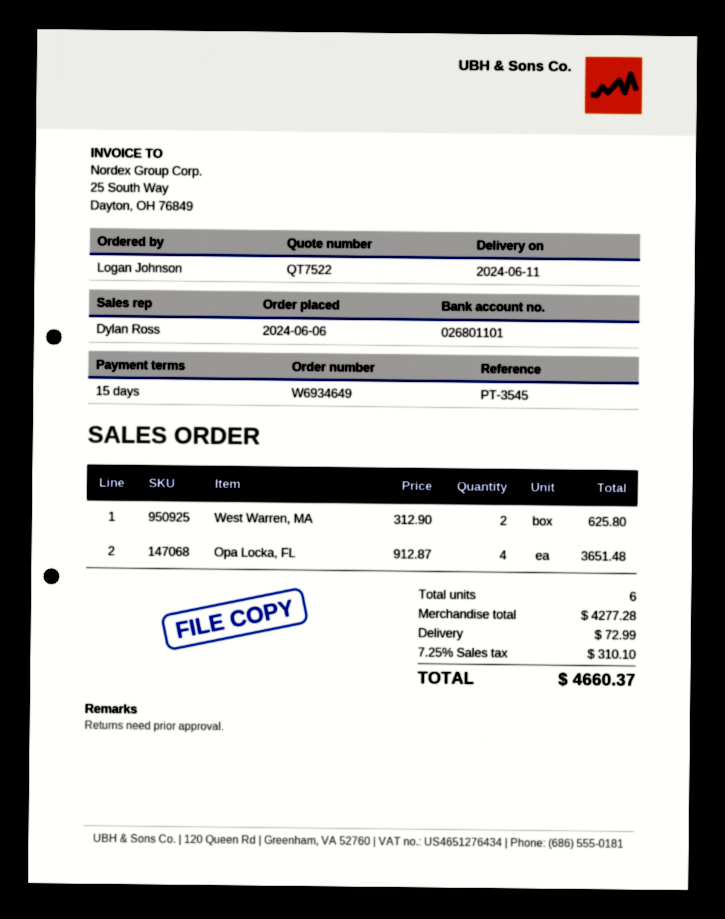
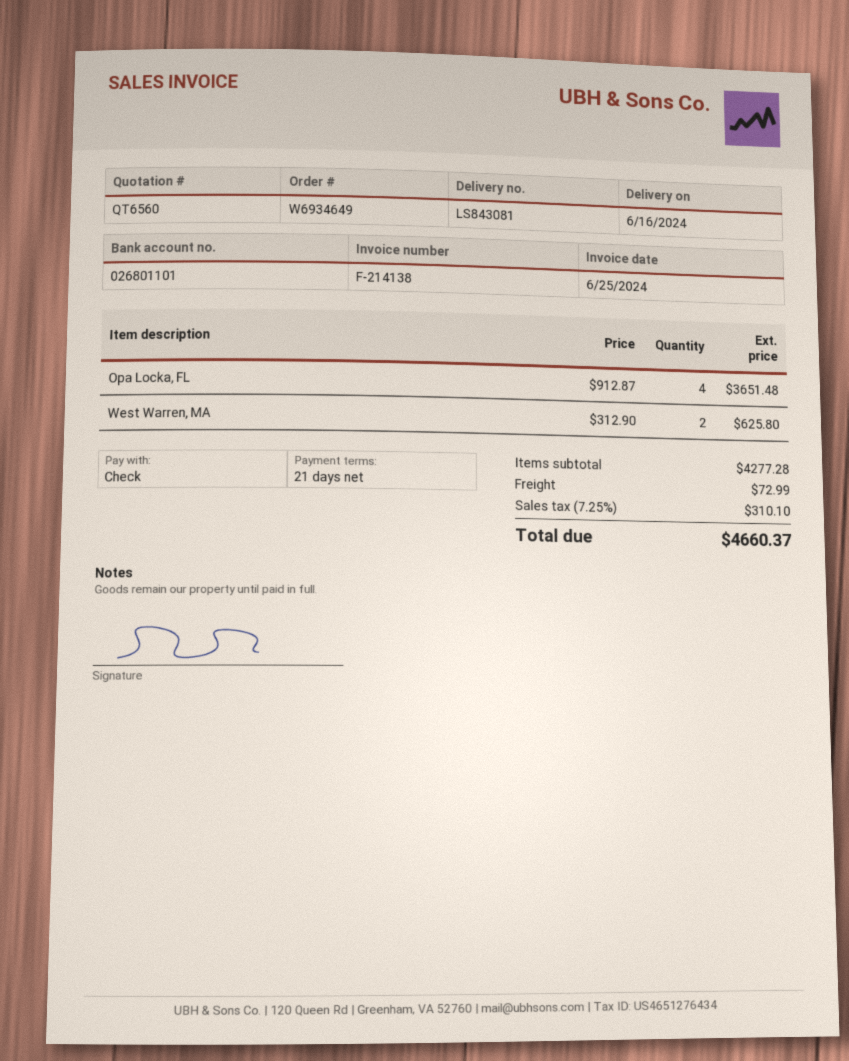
quote number: QT7522 -> QT6560
delivery date: 2024-06-11 -> 2024-06-16
payment terms: 15 days -> 21 days

